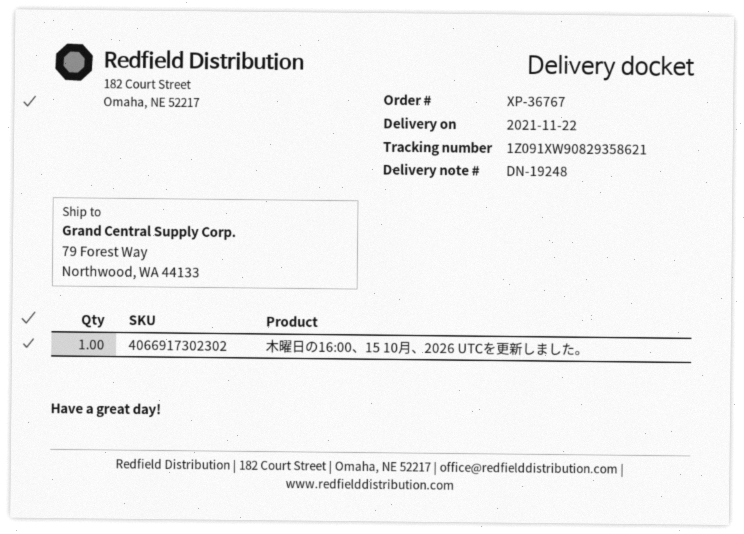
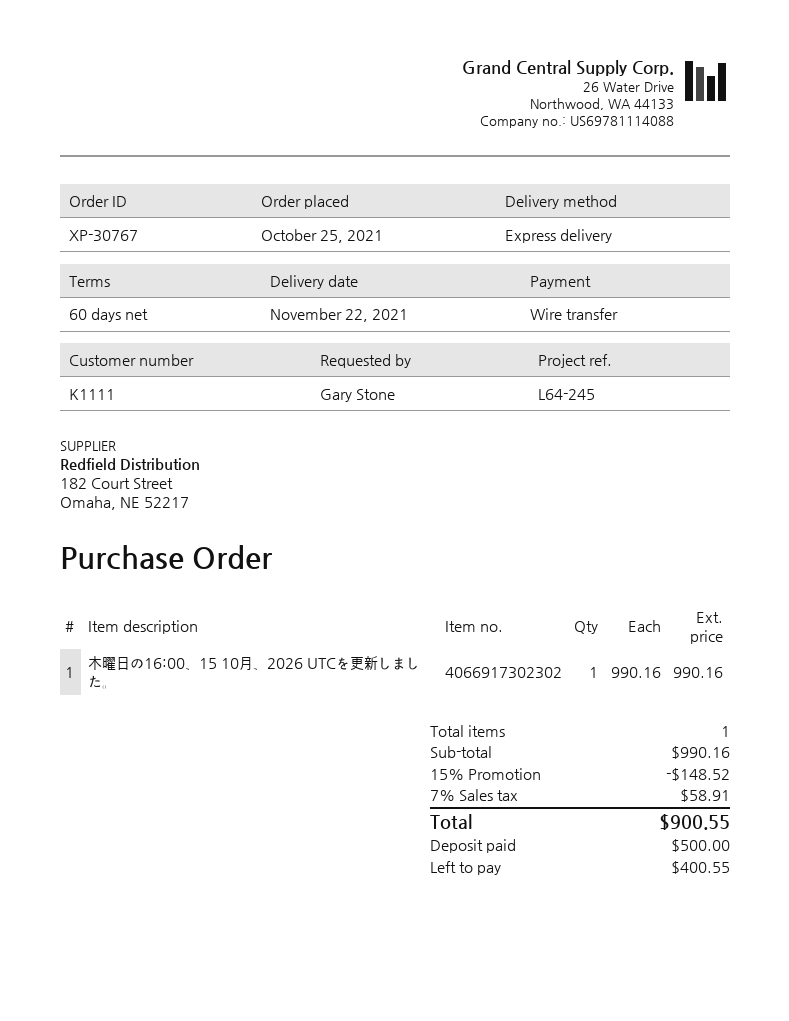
order number: XP-36767 -> XP-30767

